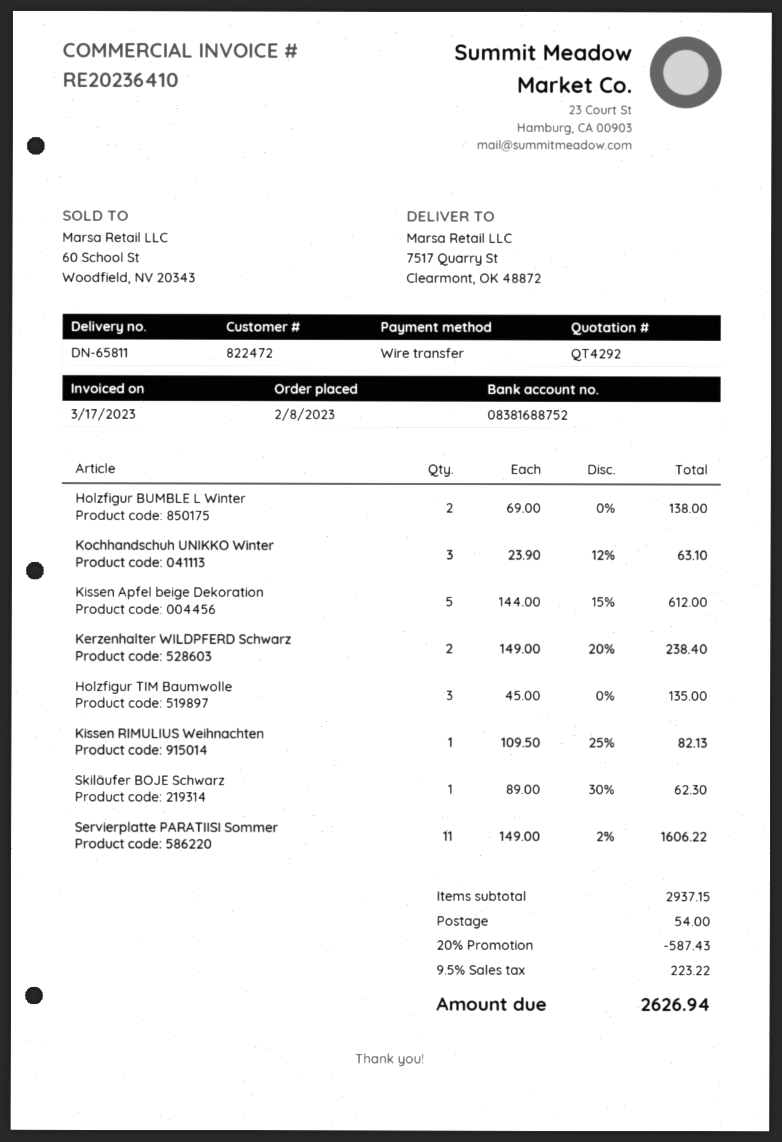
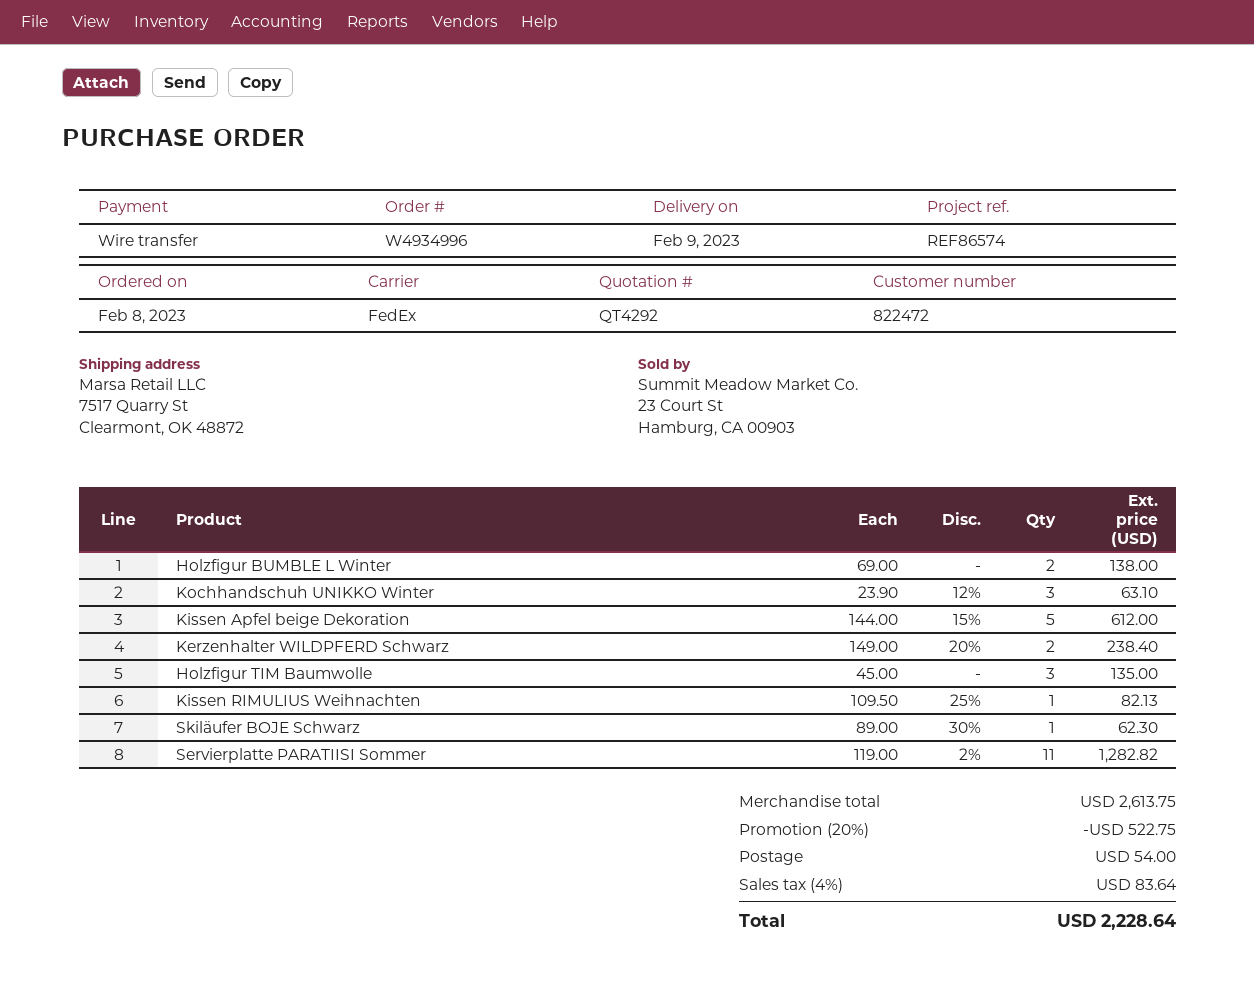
Servierplatte PARATIISI Sommer: 11 x 149.00 - 2% = 1606.22 -> 11 x 119.00 - 2% = 1282.82
subtotal: 2937.15 -> 2613.75
discount: 20% = 587.43 -> 20% = 522.75
tax: 9.5% = 223.22 -> 4% = 83.64
total: 2626.94 -> 2228.64

